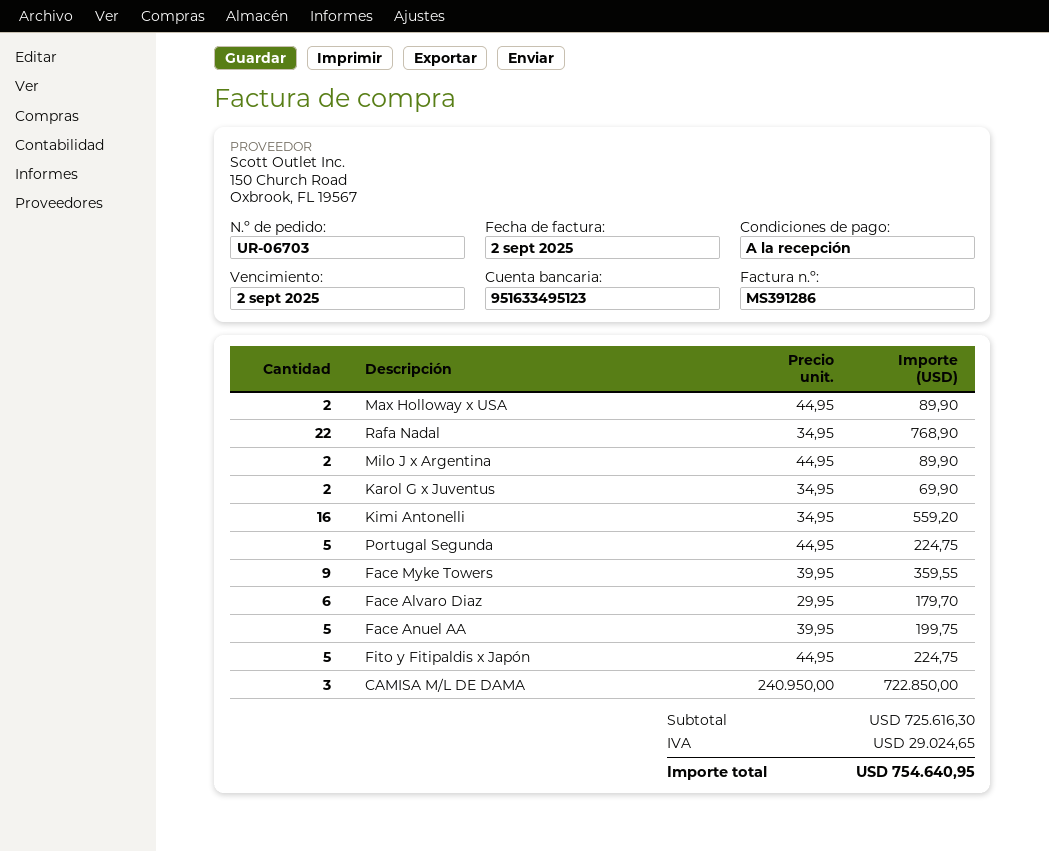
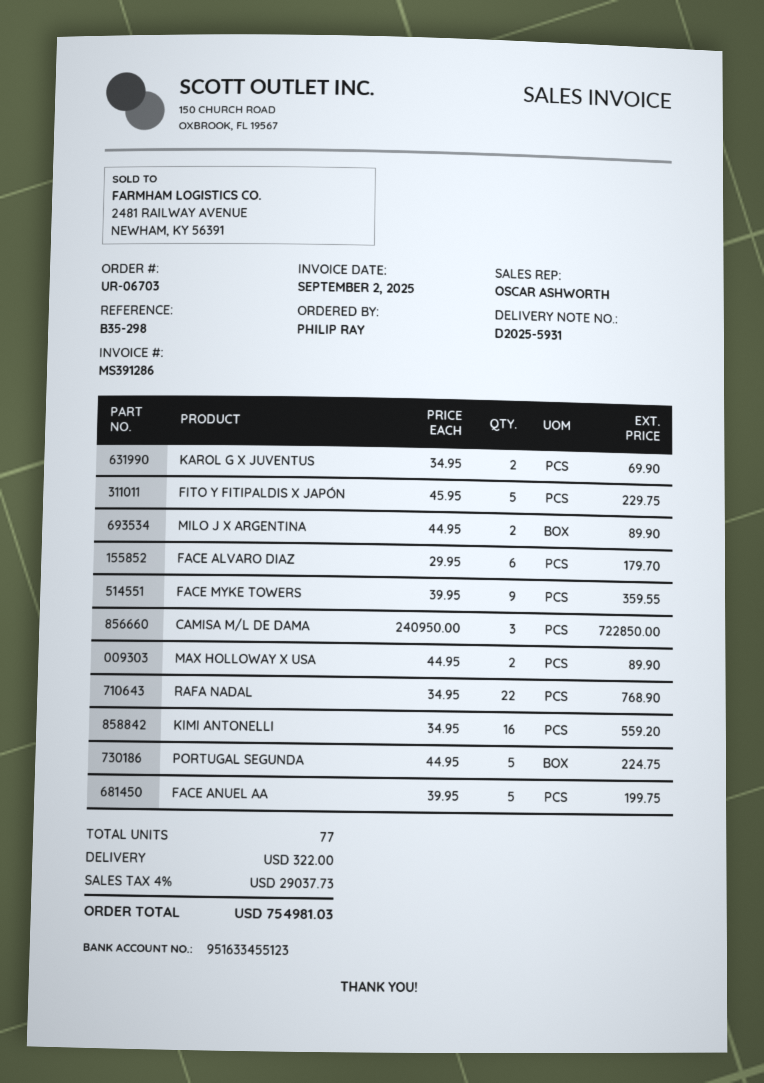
bank account: 951633495123 -> 951633455123
Fito y Fitipaldis x Japón: 5 x 44.95 = 224.75 -> 5 x 45.95 = 229.75
shipping: none -> 322.00
tax: 29024.65 -> 29037.73
total: 754640.95 -> 754981.03

